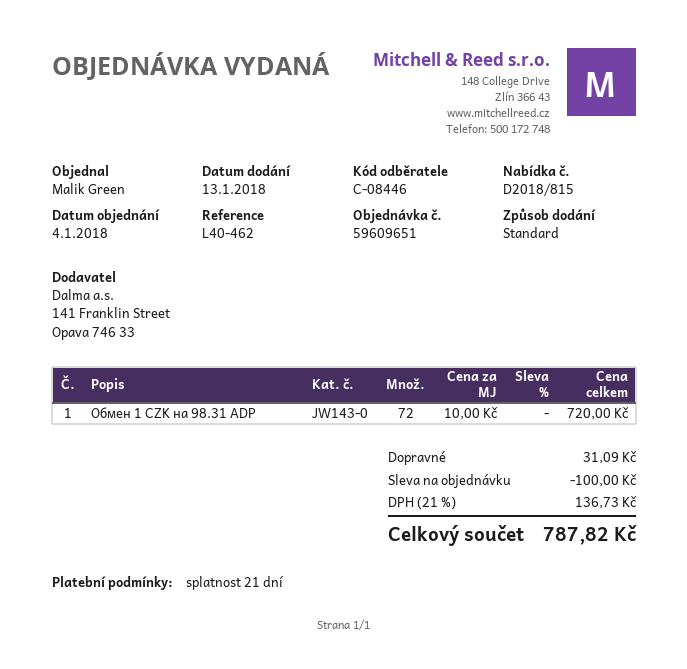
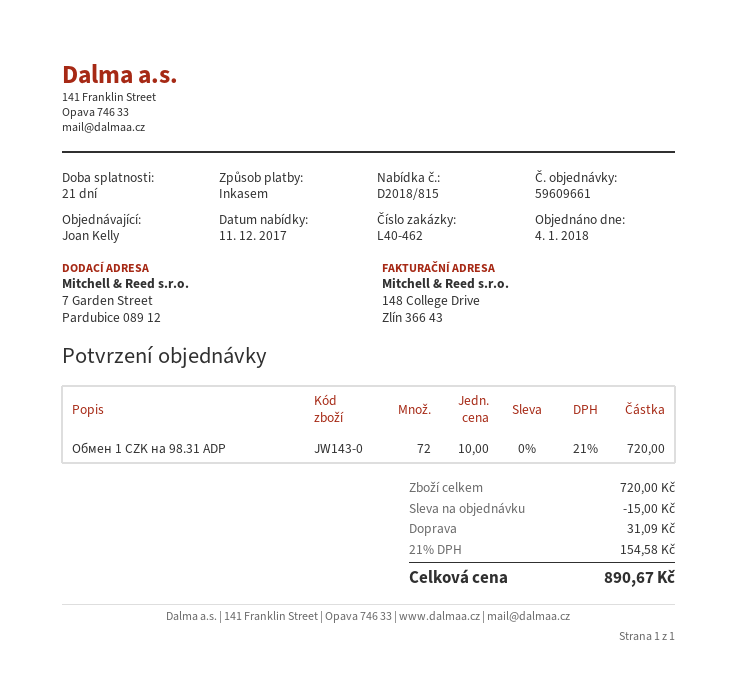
order number: 59609651 -> 59609661
ordered by: Malik Green -> Joan Kelly
discount: 100.00 -> 15.00
tax: 21% = 136.73 -> 21% = 154.58
total: 787.82 -> 890.67

